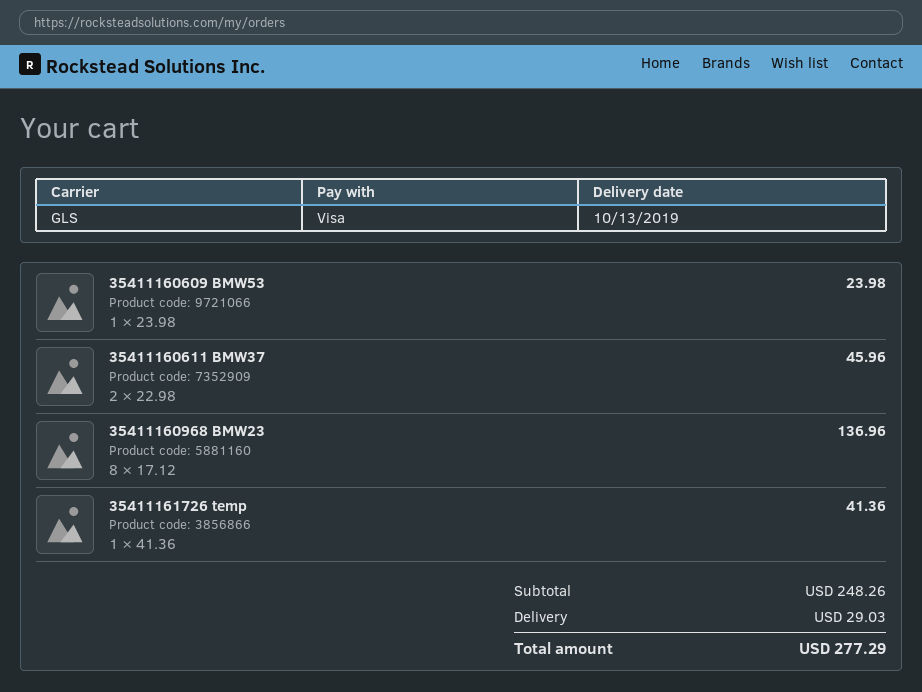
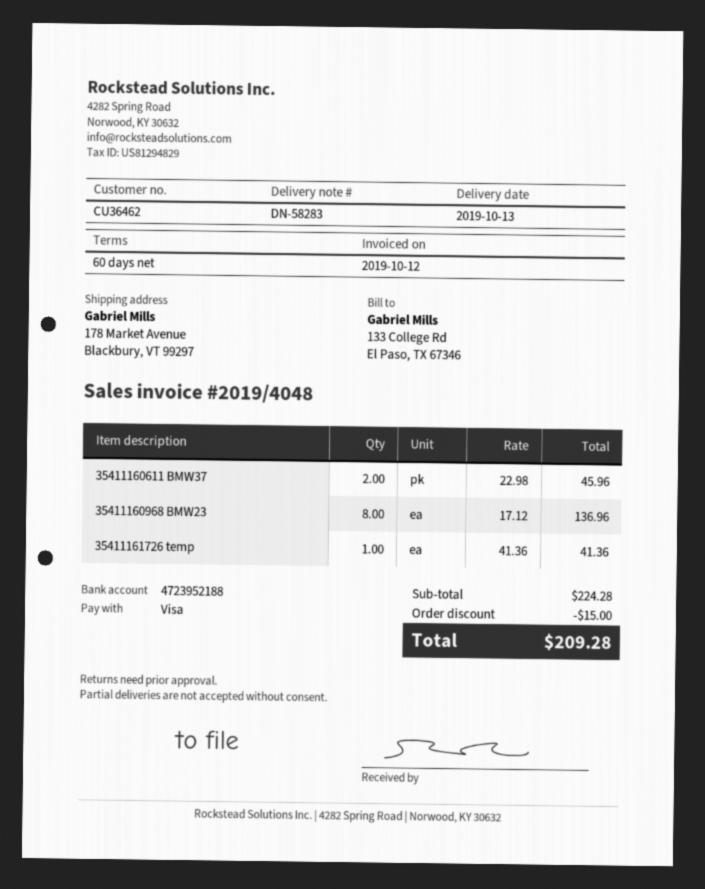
35411160609 BMW53: 1 x 23.98 = 23.98 -> none
subtotal: 248.26 -> 224.28
discount: none -> 15.00
shipping: 29.03 -> none
total: 277.29 -> 209.28

